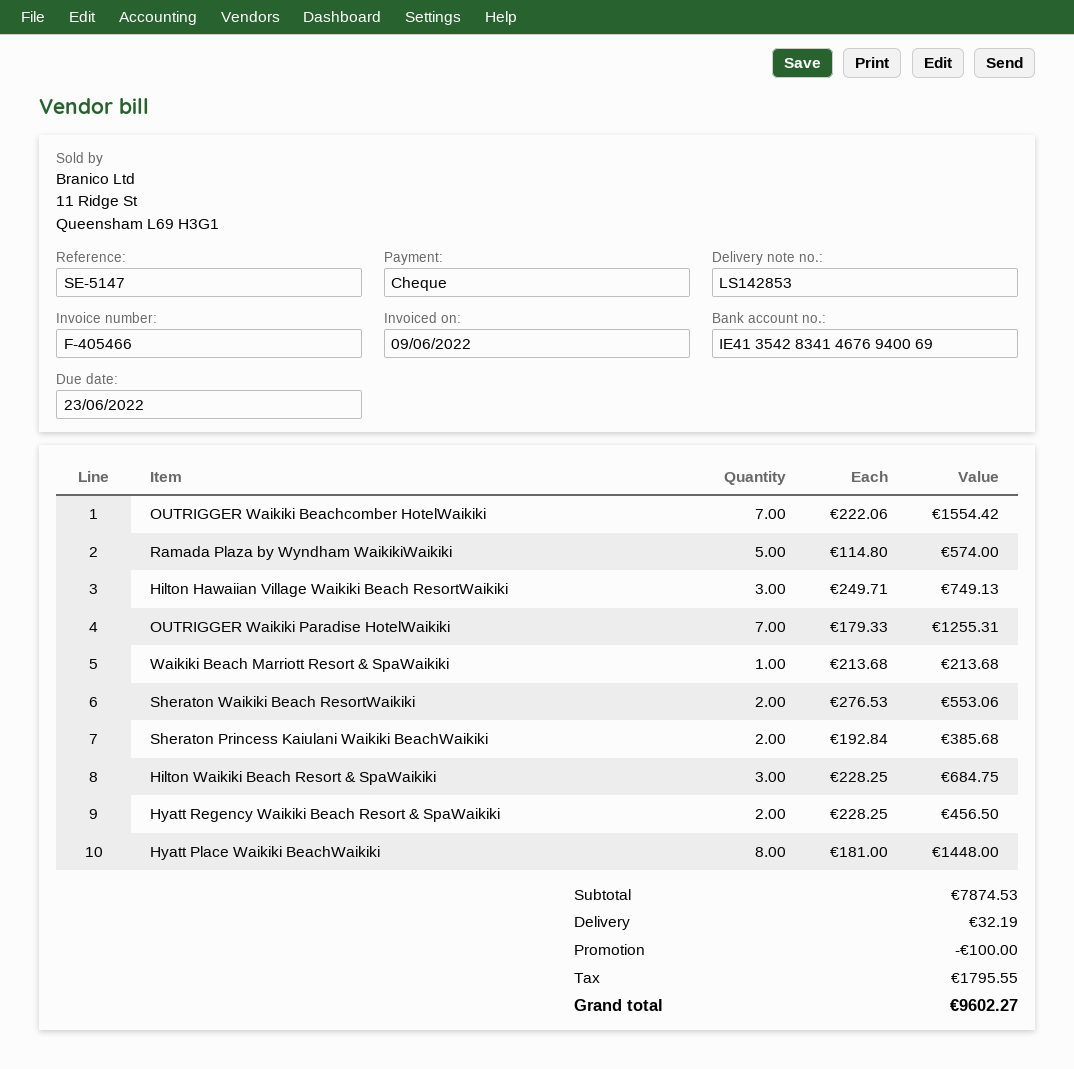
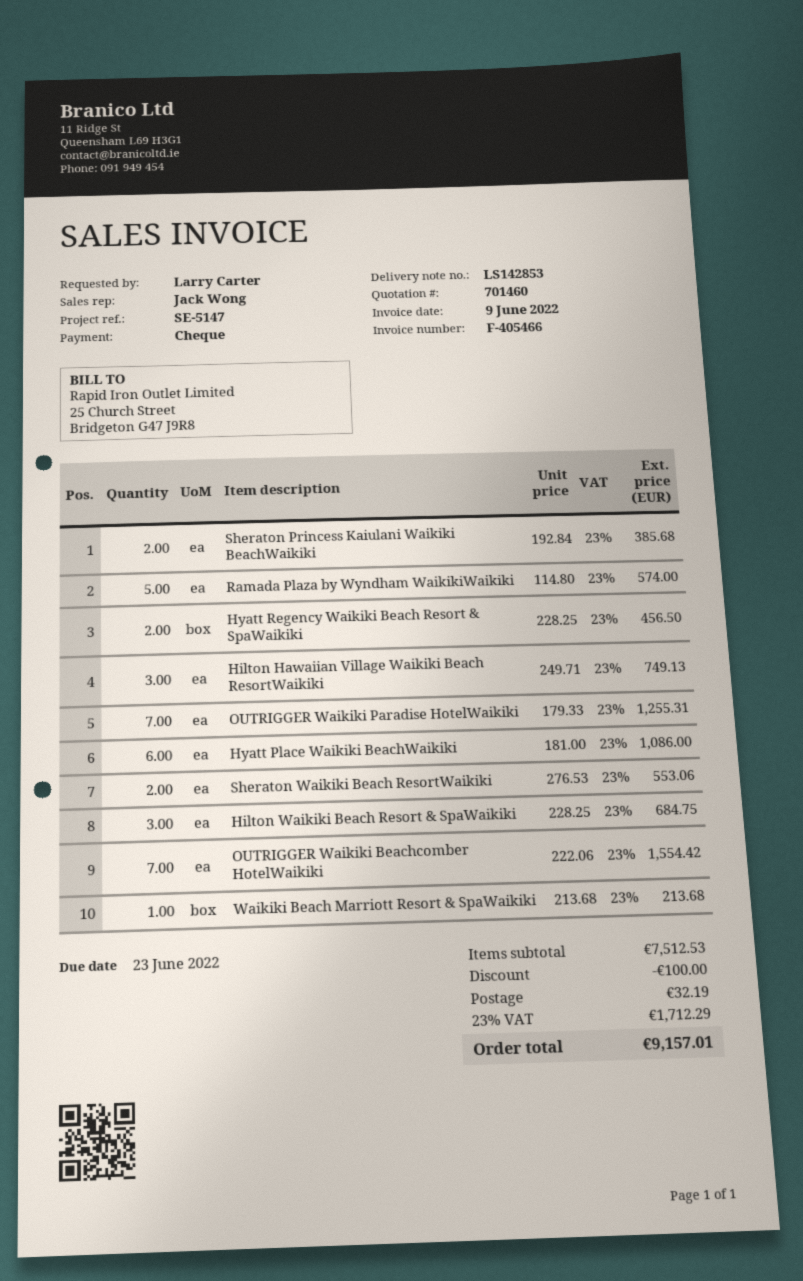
Hyatt Place Waikiki BeachWaikiki: 8 x 181.00 = 1448.00 -> 6 x 181.00 = 1086.00
subtotal: 7874.53 -> 7512.53
tax: 1795.55 -> 1712.29
total: 9602.27 -> 9157.01

